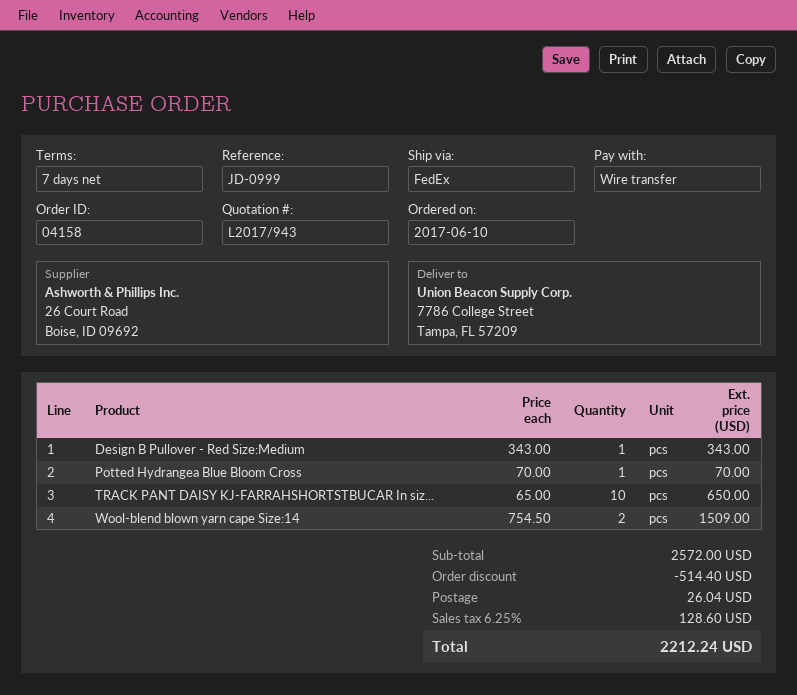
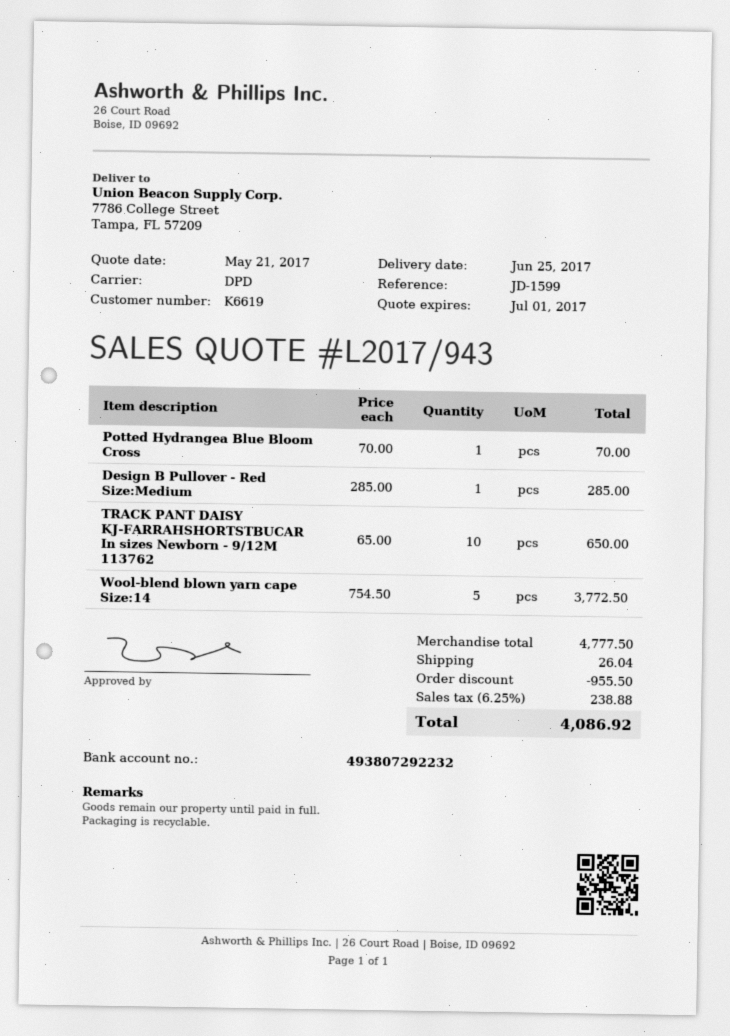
reference: JD-0999 -> JD-1599
shipping method: FedEx -> DPD
Design B Pullover - Red Size:Medium: 1 x 343.00 = 343.00 -> 1 x 285.00 = 285.00
Wool-blend blown yarn cape Size:14: 2 x 754.50 = 1509.00 -> 5 x 754.50 = 3772.50
subtotal: 2572.00 -> 4777.50
discount: 514.40 -> 955.50
tax: 6.25% = 128.60 -> 6.25% = 238.88
total: 2212.24 -> 4086.92

